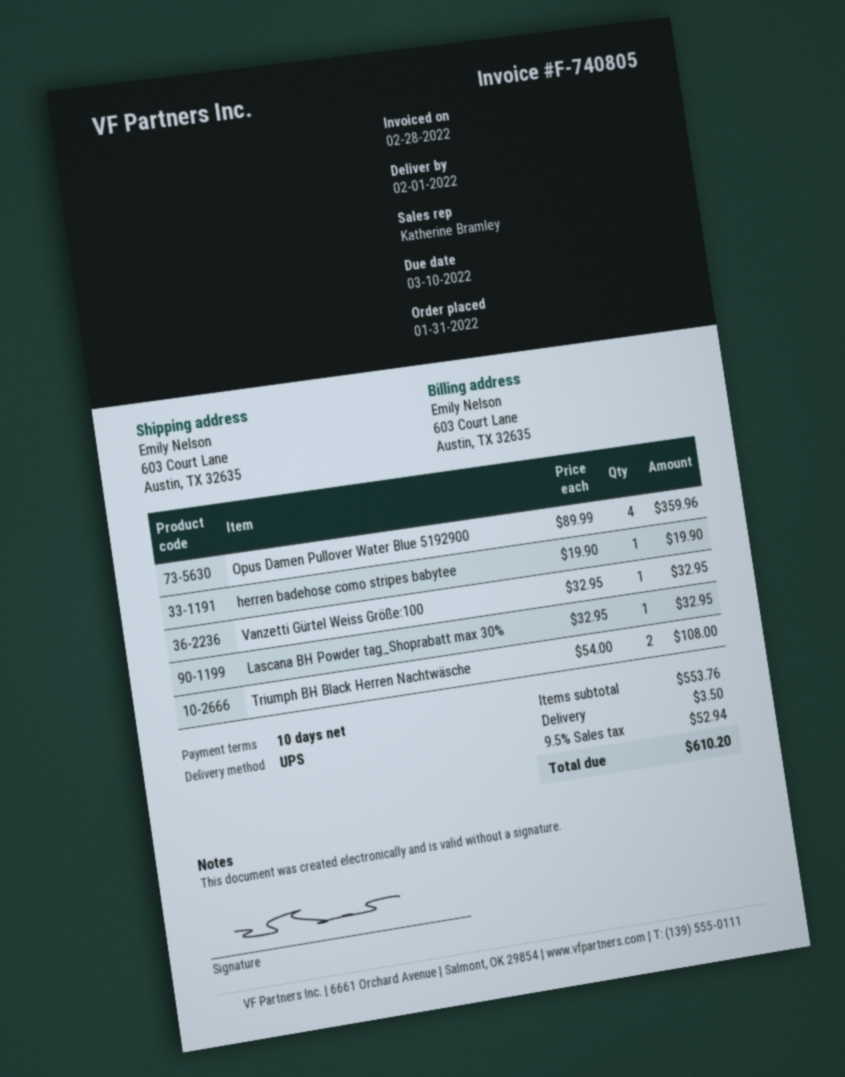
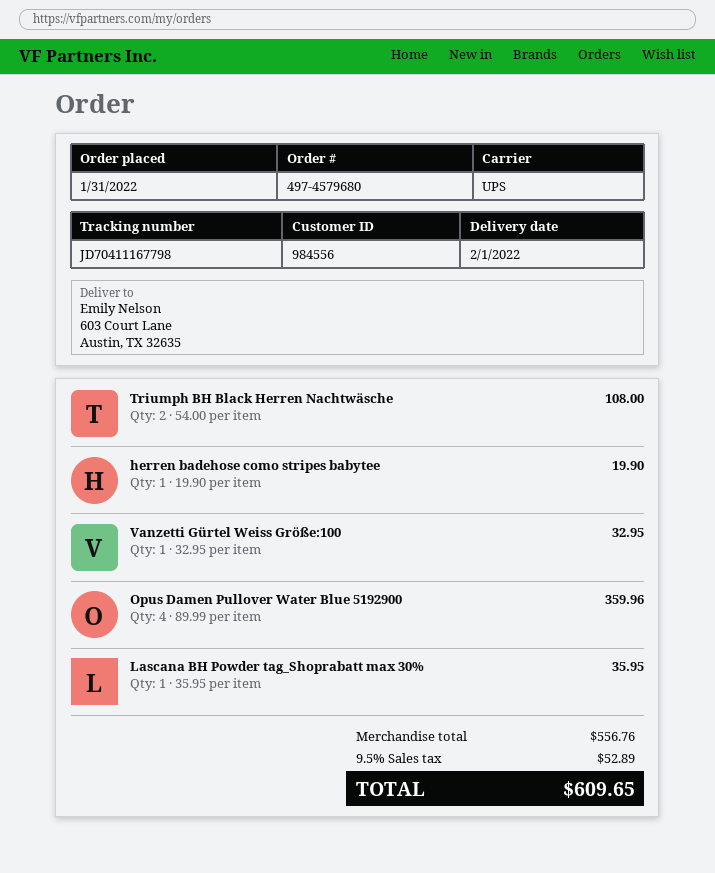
Lascana BH Powder tag_Shoprabatt max 30%: 1 x 32.95 = 32.95 -> 1 x 35.95 = 35.95
subtotal: 553.76 -> 556.76
shipping: 3.50 -> none
tax: 9.5% = 52.94 -> 9.5% = 52.89
total: 610.20 -> 609.65

